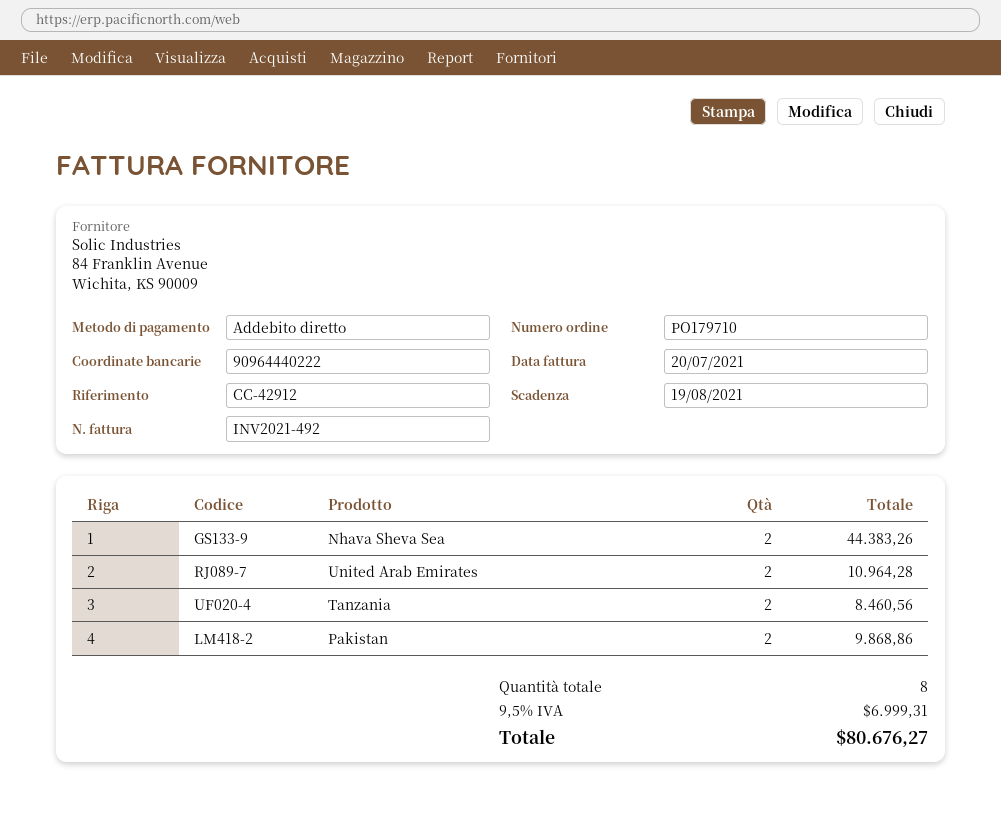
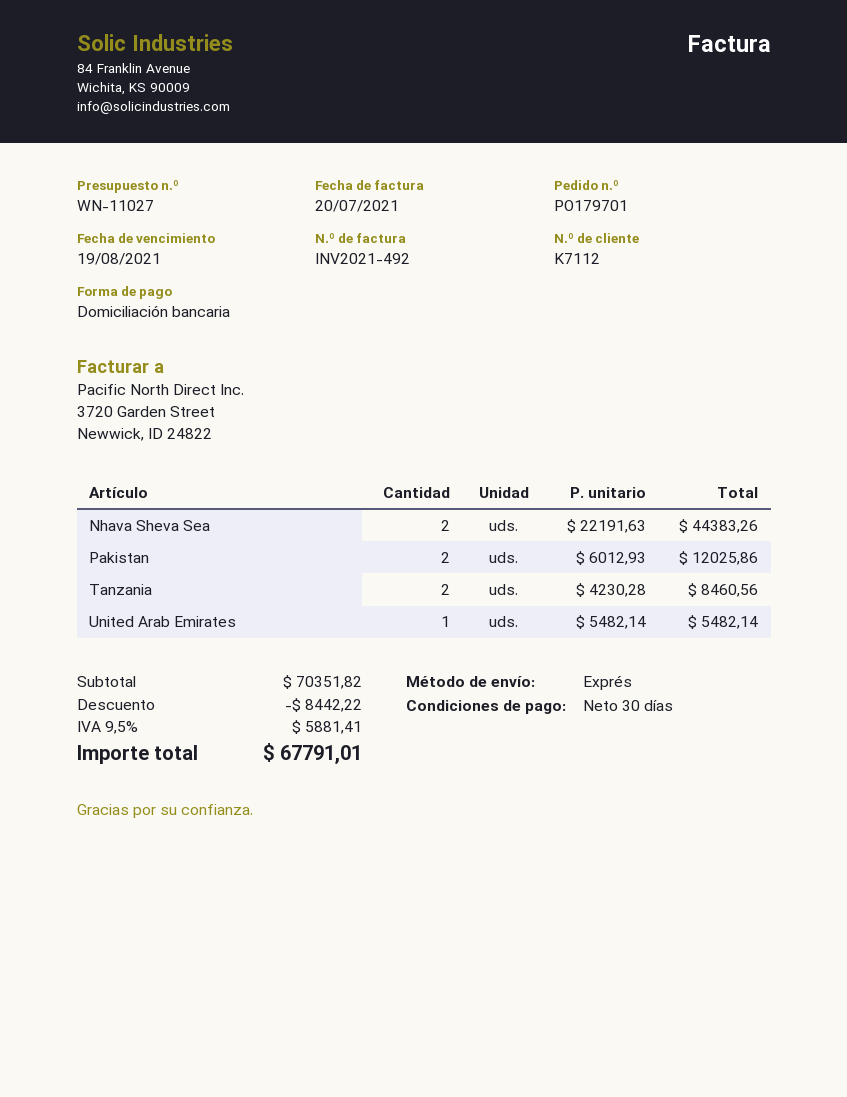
order number: PO179710 -> PO179701
United Arab Emirates: 2 for 10964.28 -> 1 for 5482.14
Pakistan: 2 for 9868.86 -> 2 for 12025.86
discount: none -> 8442.22
tax: 9.5% = 6999.31 -> 9.5% = 5881.41
total: 80676.27 -> 67791.01

